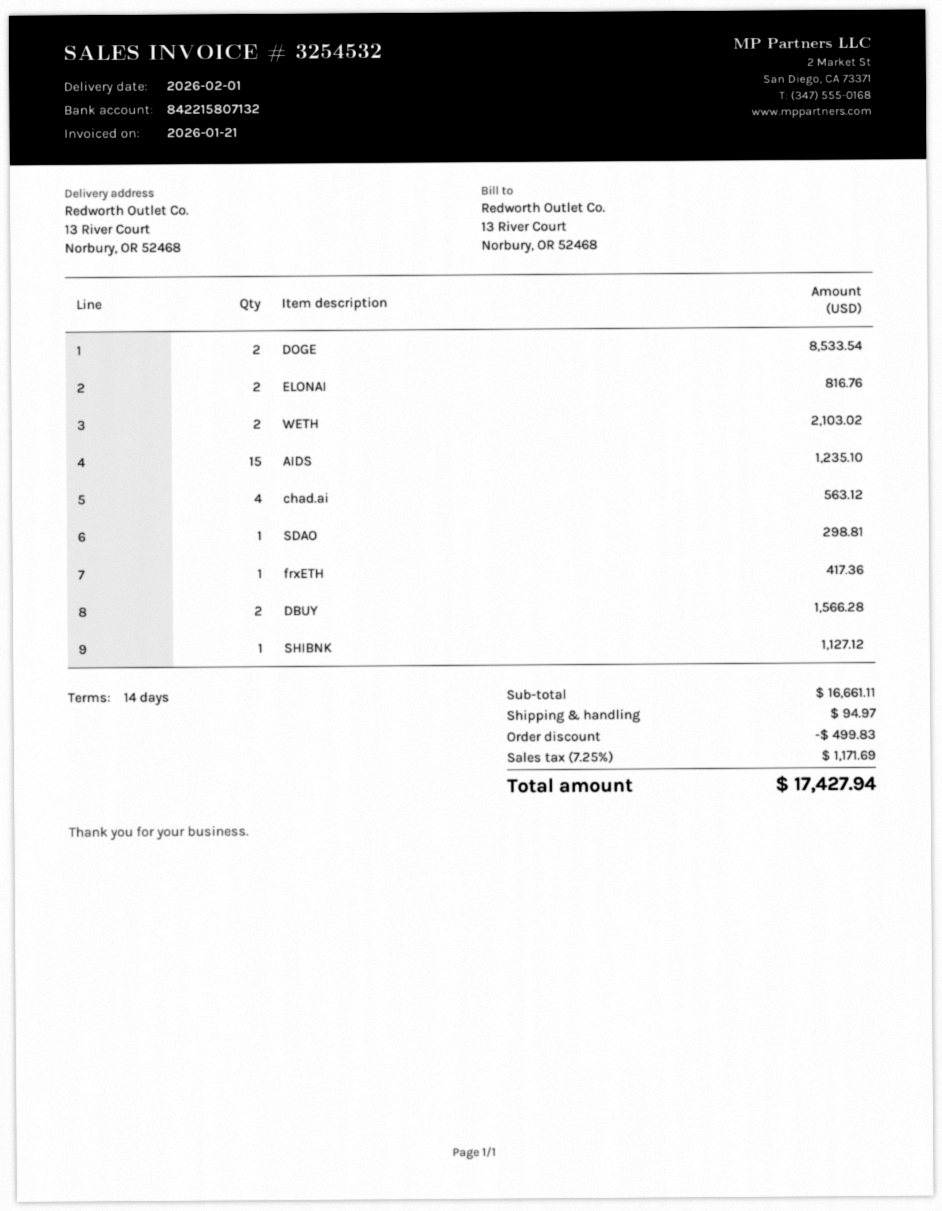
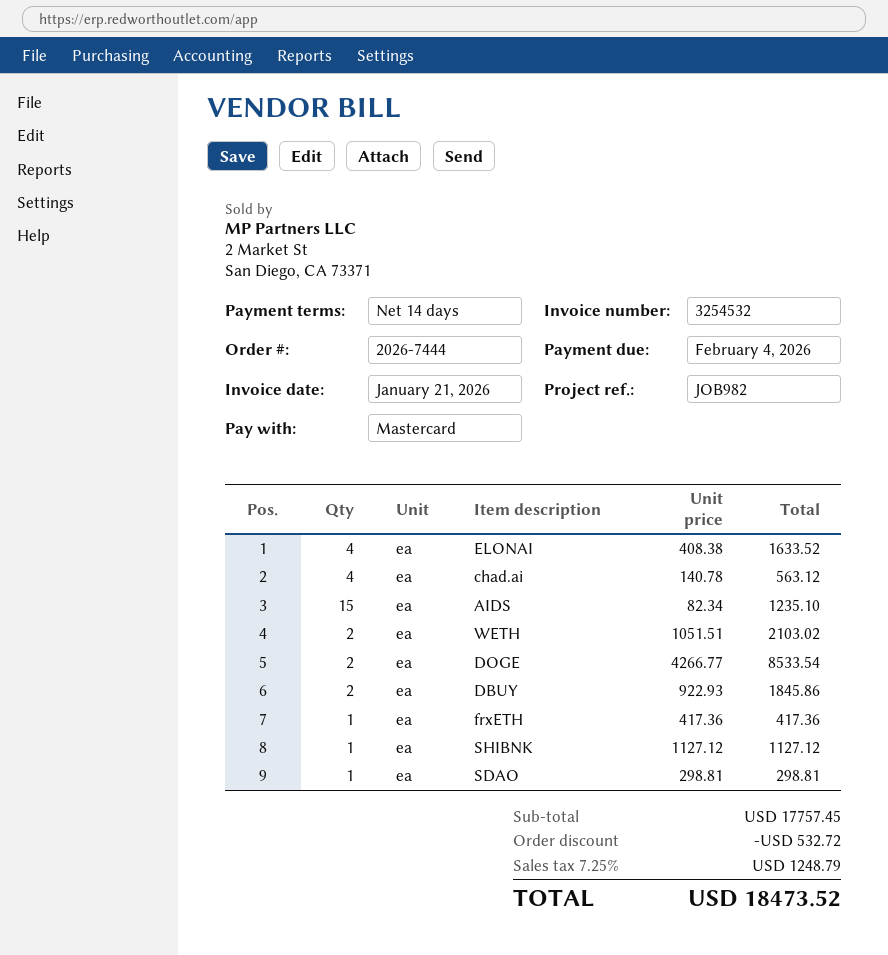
ELONAI: 2 for 816.76 -> 4 for 1633.52
DBUY: 2 for 1566.28 -> 2 for 1845.86
subtotal: 16661.11 -> 17757.45
discount: 499.83 -> 532.72
shipping: 94.97 -> none
tax: 7.25% = 1171.69 -> 7.25% = 1248.79
total: 17427.94 -> 18473.52

